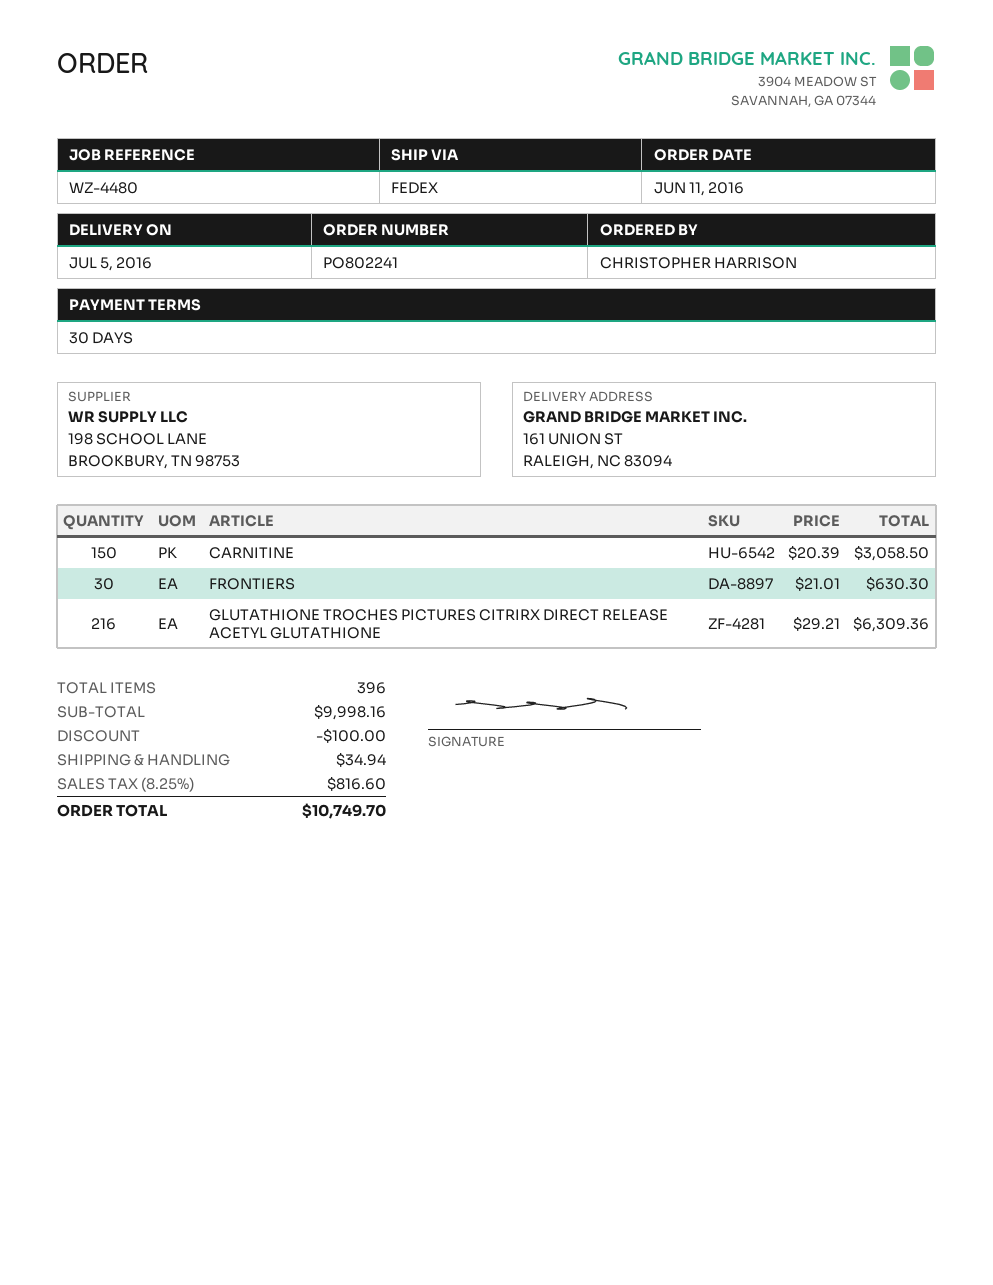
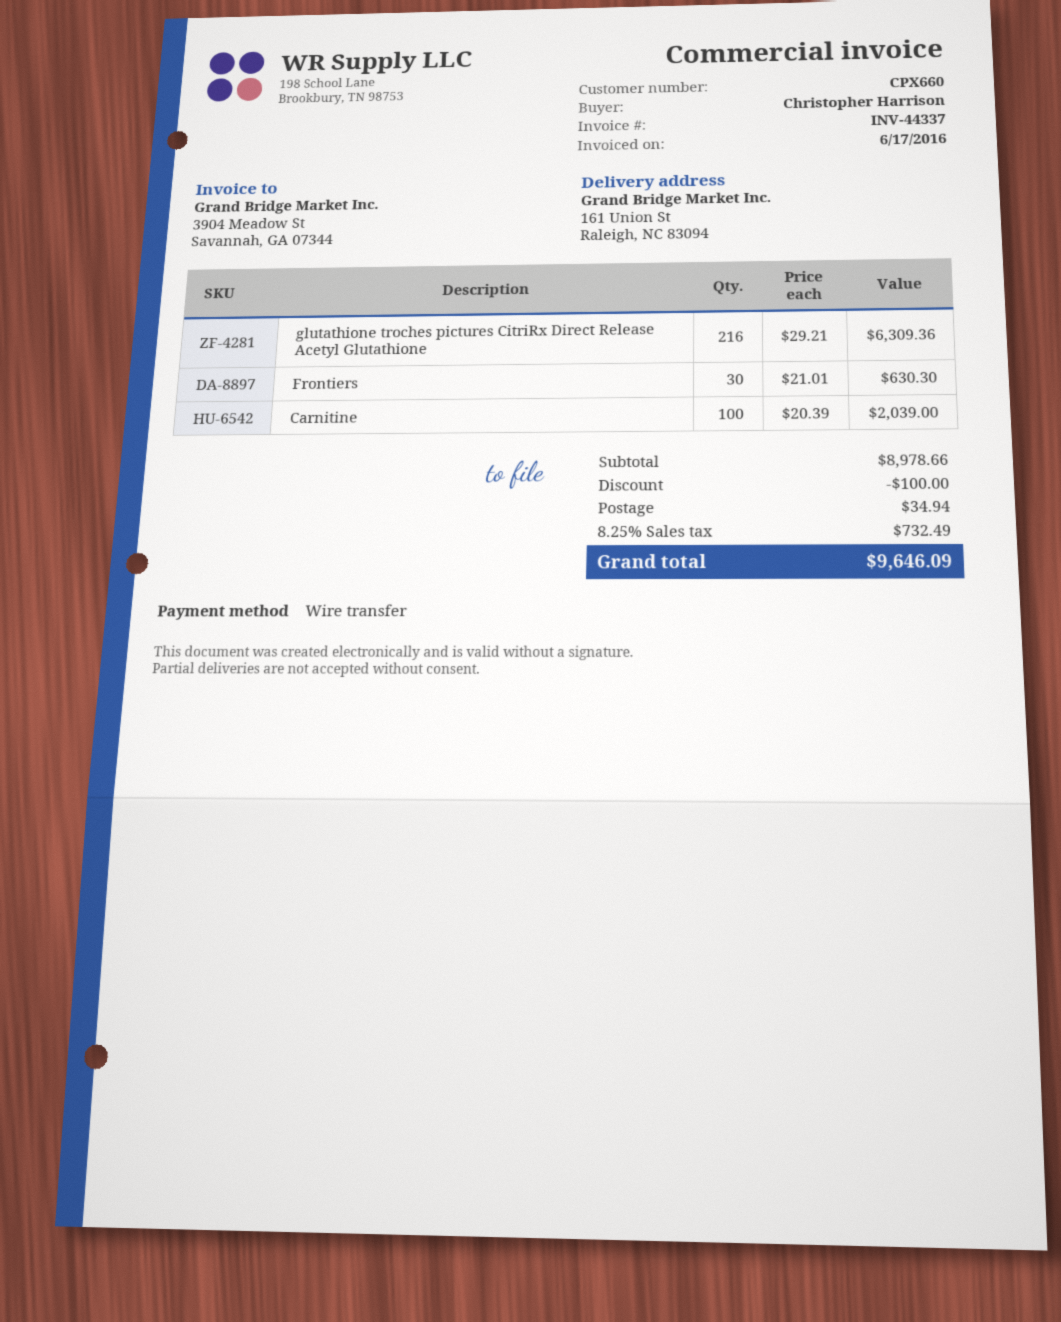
CARNITINE: 150 x 20.39 = 3058.50 -> 100 x 20.39 = 2039.00
subtotal: 9998.16 -> 8978.66
tax: 8.25% = 816.60 -> 8.25% = 732.49
total: 10749.70 -> 9646.09

